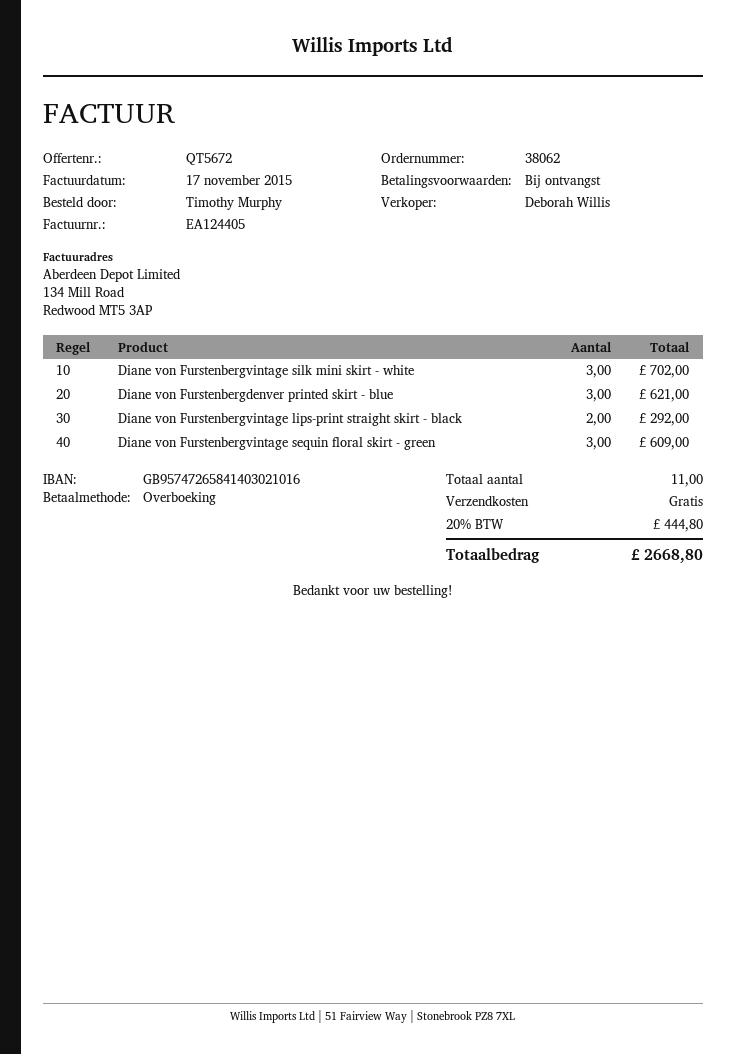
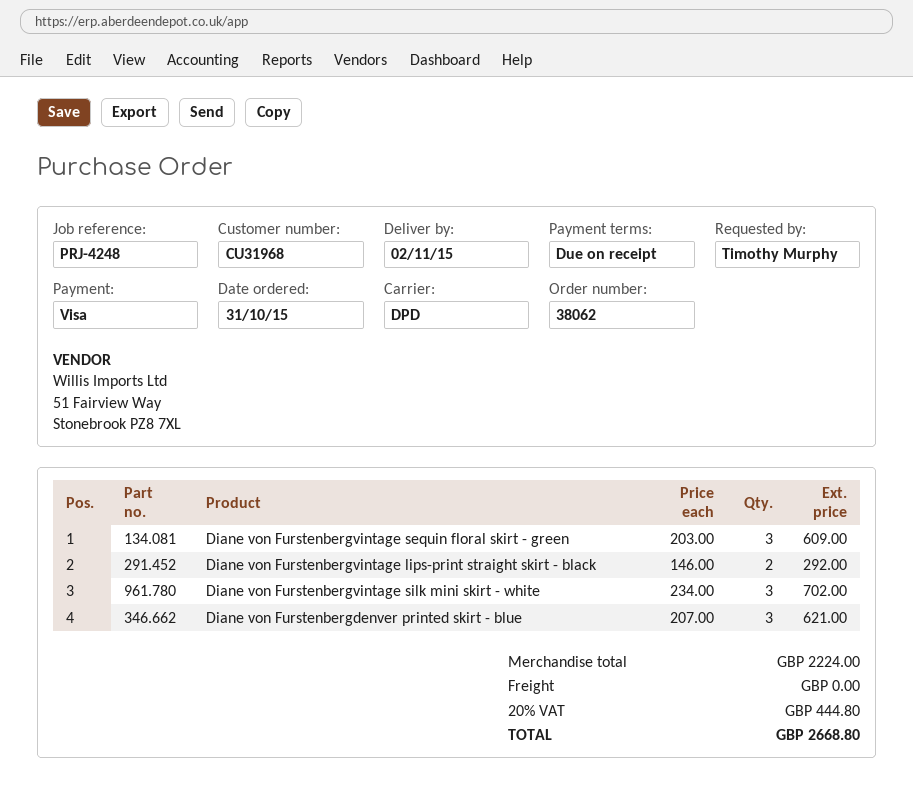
payment method: bank transfer -> Visa

